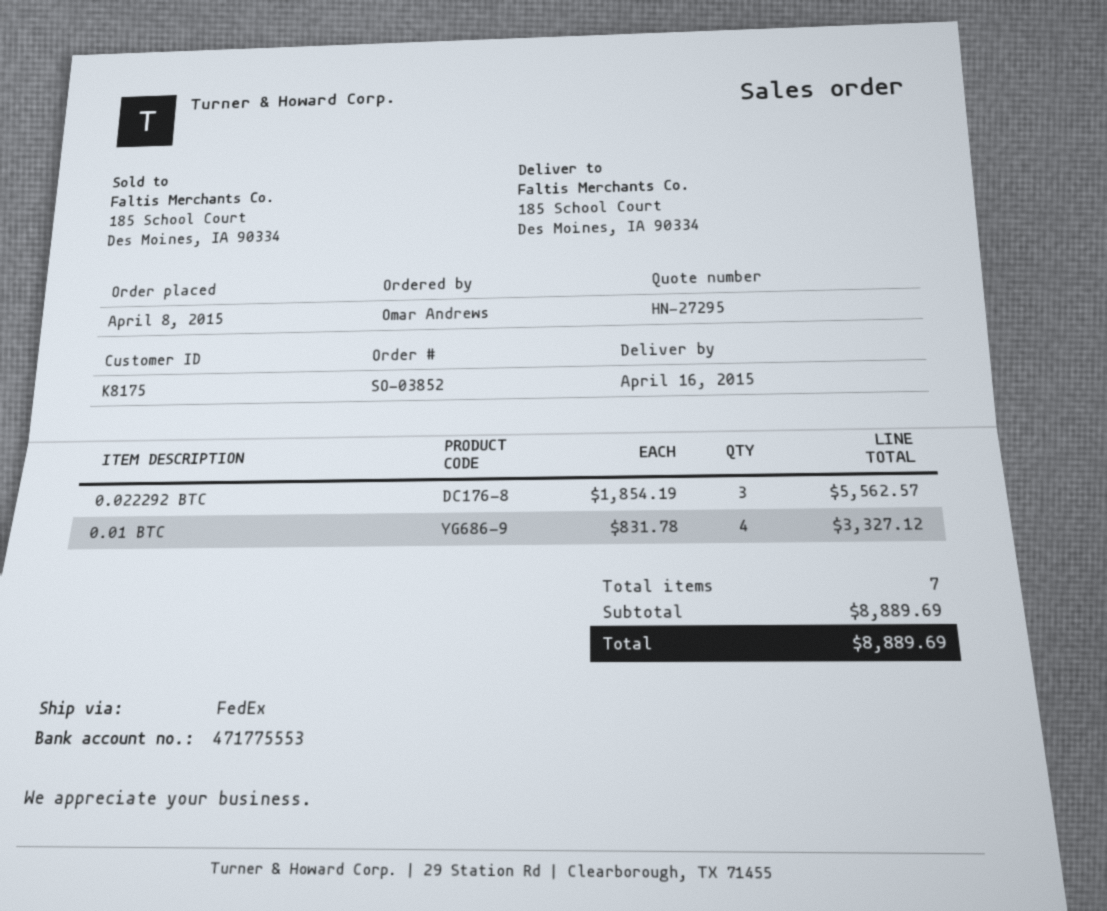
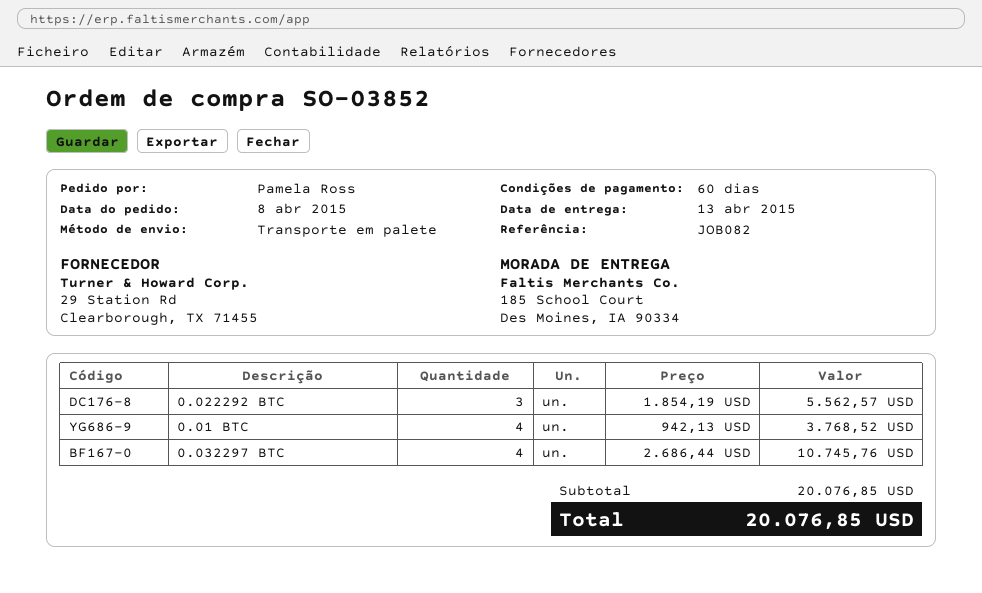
delivery date: 2015-04-16 -> 2015-04-13
ordered by: Omar Andrews -> Pamela Ross
shipping method: FedEx -> pallet freight
0.01 BTC: 4 x 831.78 = 3327.12 -> 4 x 942.13 = 3768.52
0.032297 BTC: none -> 4 x 2686.44 = 10745.76
subtotal: 8889.69 -> 20076.85
total: 8889.69 -> 20076.85

